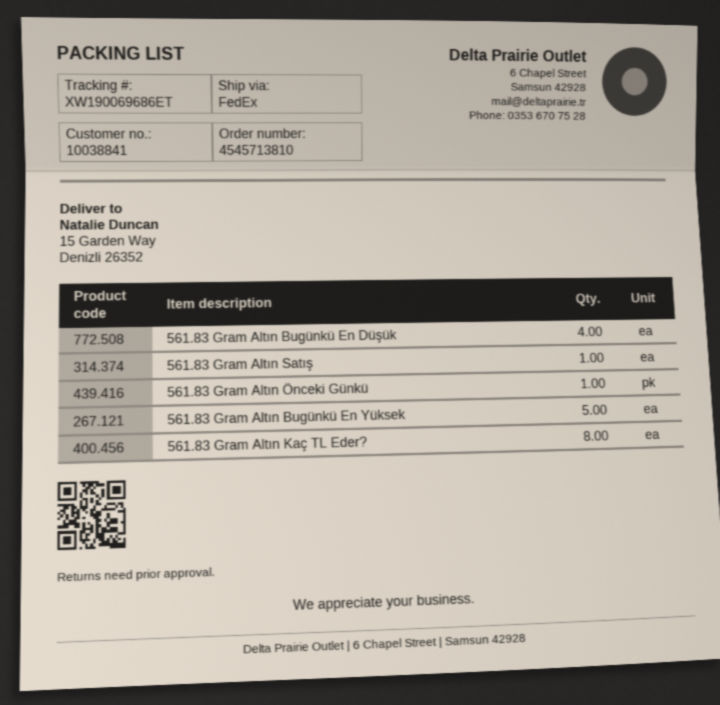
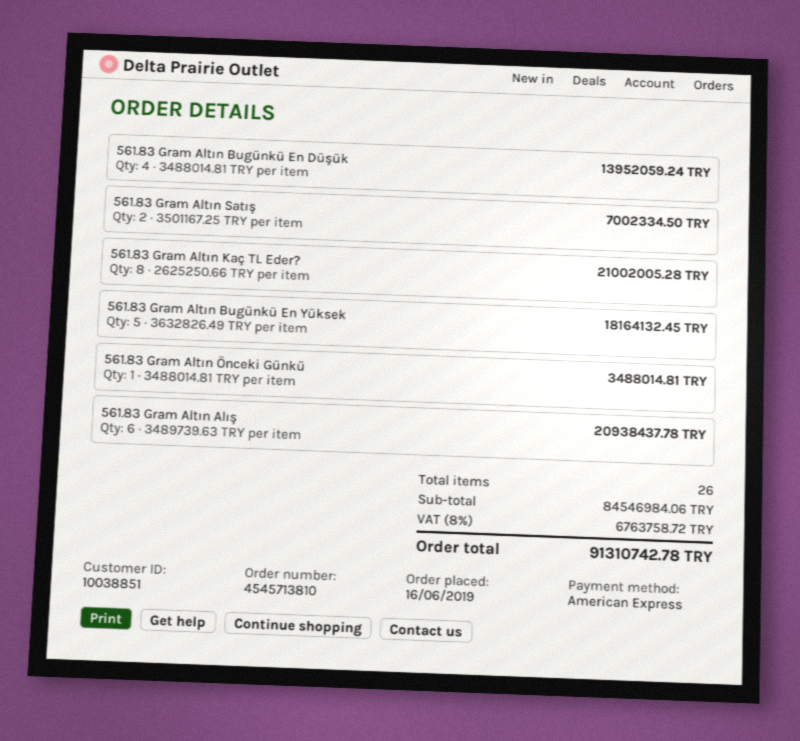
customer number: 10038841 -> 10038851
561.83 Gram Altın Satış: 1 -> 2
561.83 Gram Altın Alış: none -> 6

